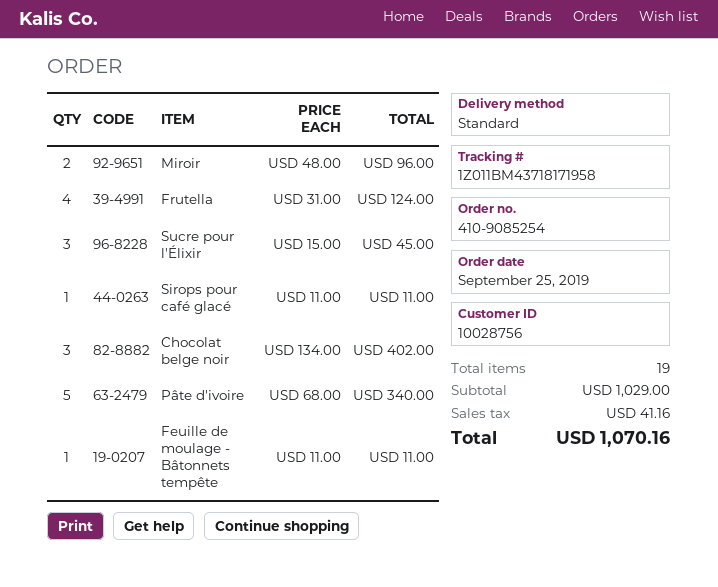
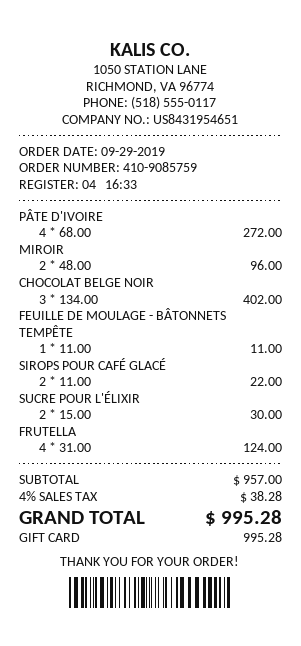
order number: 410-9085254 -> 410-9085759
order date: 2019-09-25 -> 2019-09-29
Sucre pour l'Élixir: 3 x 15.00 = 45.00 -> 2 x 15.00 = 30.00
Sirops pour café glacé: 1 x 11.00 = 11.00 -> 2 x 11.00 = 22.00
Pâte d'ivoire: 5 x 68.00 = 340.00 -> 4 x 68.00 = 272.00
subtotal: 1029.00 -> 957.00
tax: 41.16 -> 38.28
total: 1070.16 -> 995.28

